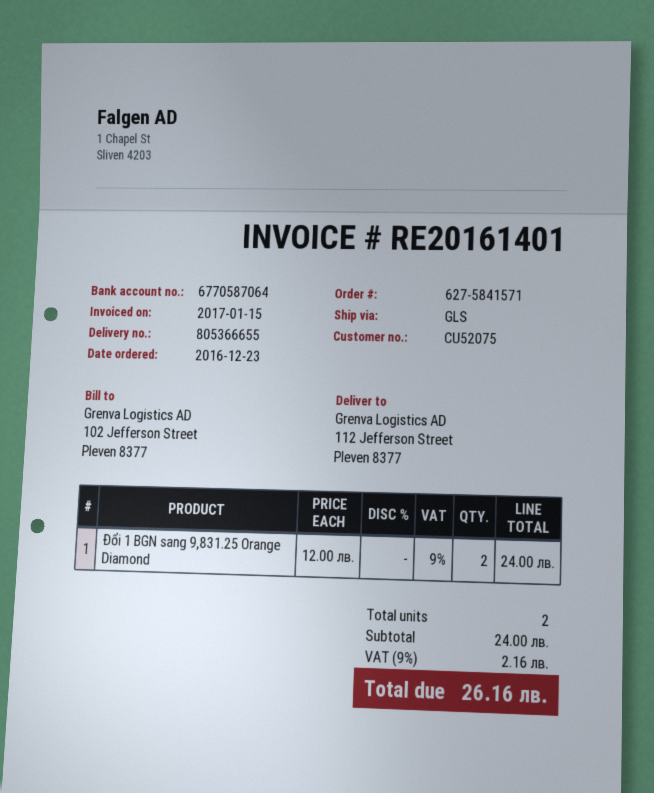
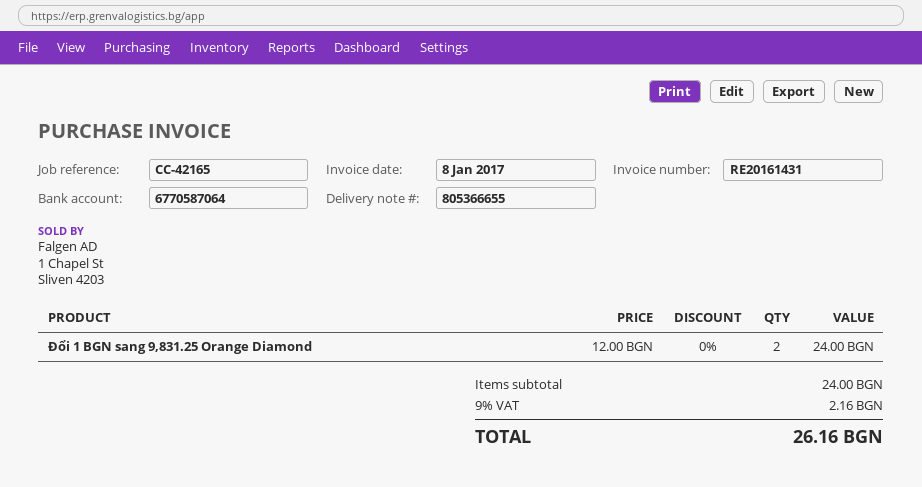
invoice number: RE20161401 -> RE20161431
invoice date: 2017-01-15 -> 2017-01-08

